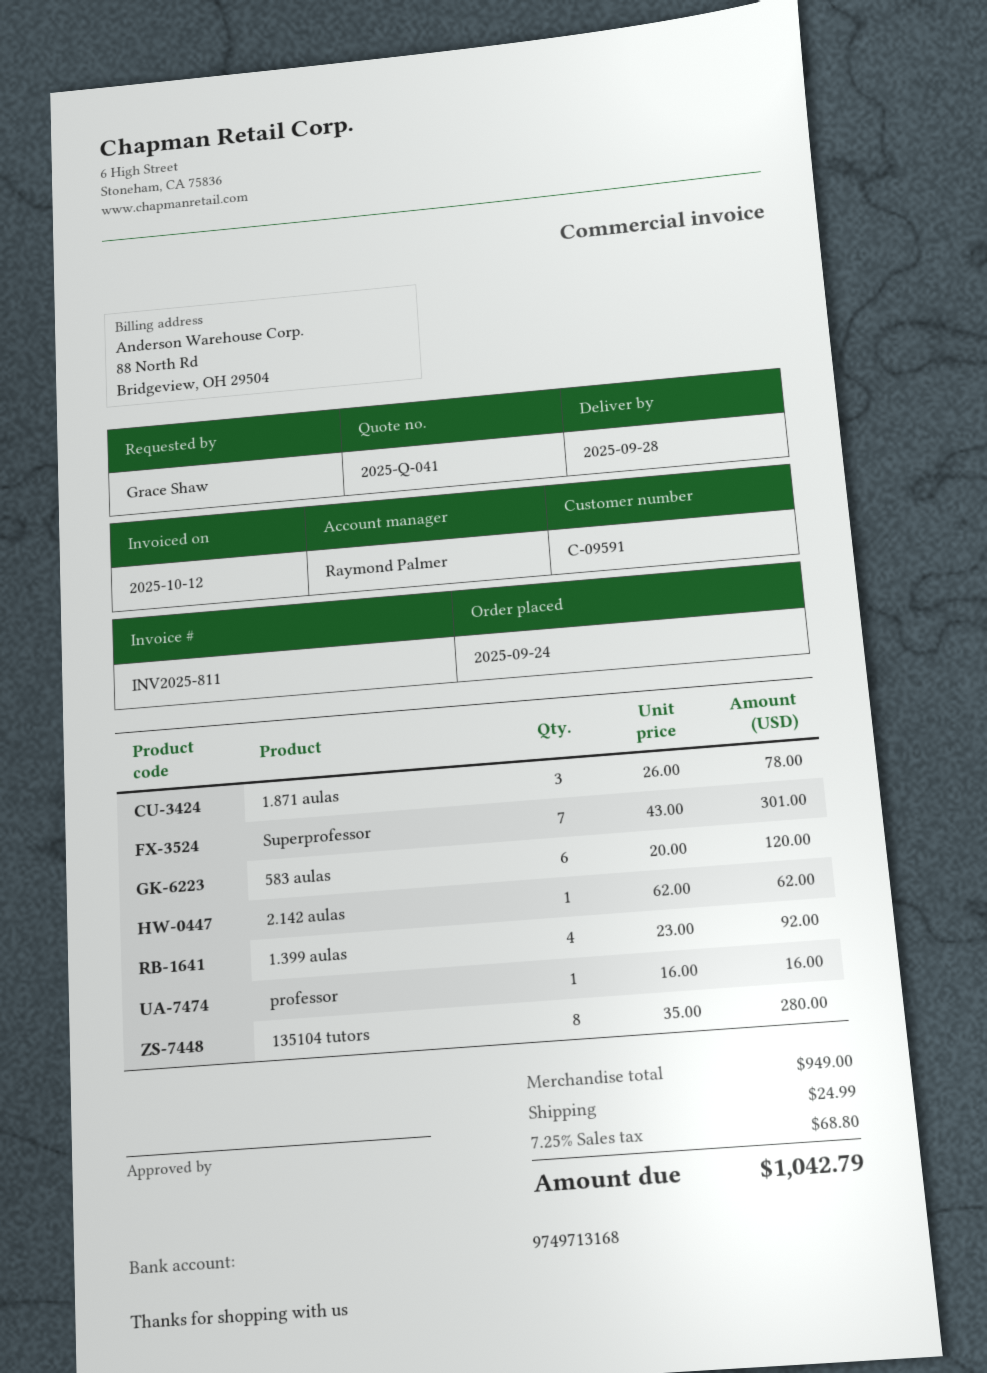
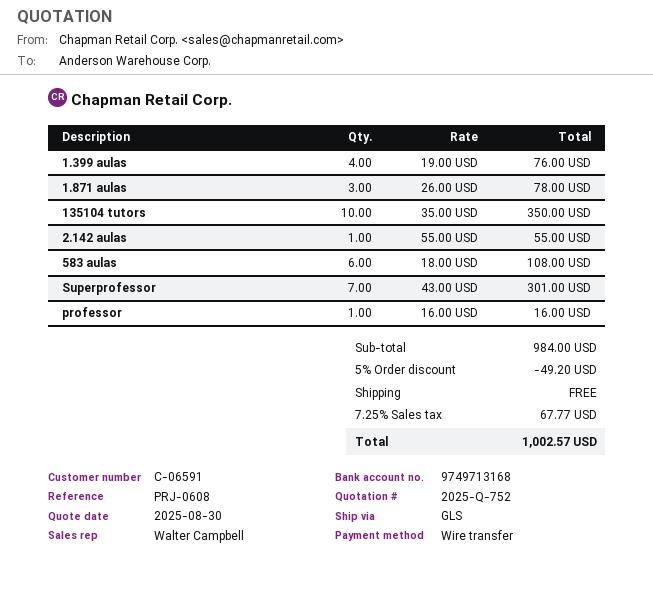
quote number: 2025-Q-041 -> 2025-Q-752
customer number: C-09591 -> C-06591
sales rep: Raymond Palmer -> Walter Campbell
583 aulas: 6 x 20.00 = 120.00 -> 6 x 18.00 = 108.00
2.142 aulas: 1 x 62.00 = 62.00 -> 1 x 55.00 = 55.00
1.399 aulas: 4 x 23.00 = 92.00 -> 4 x 19.00 = 76.00
135104 tutors: 8 x 35.00 = 280.00 -> 10 x 35.00 = 350.00
subtotal: 949.00 -> 984.00
discount: none -> 5% = 49.20
shipping: 24.99 -> 0.00
tax: 7.25% = 68.80 -> 7.25% = 67.77
total: 1042.79 -> 1002.57

